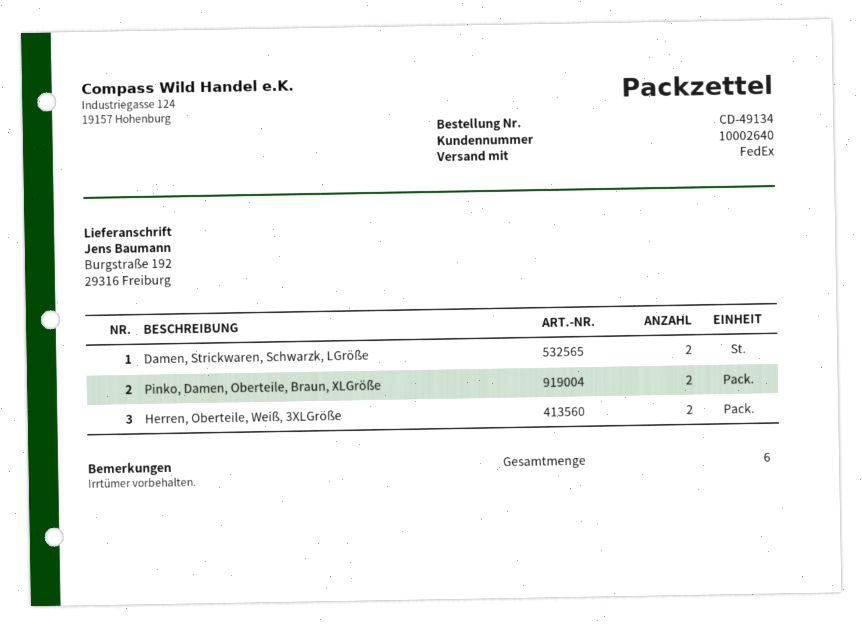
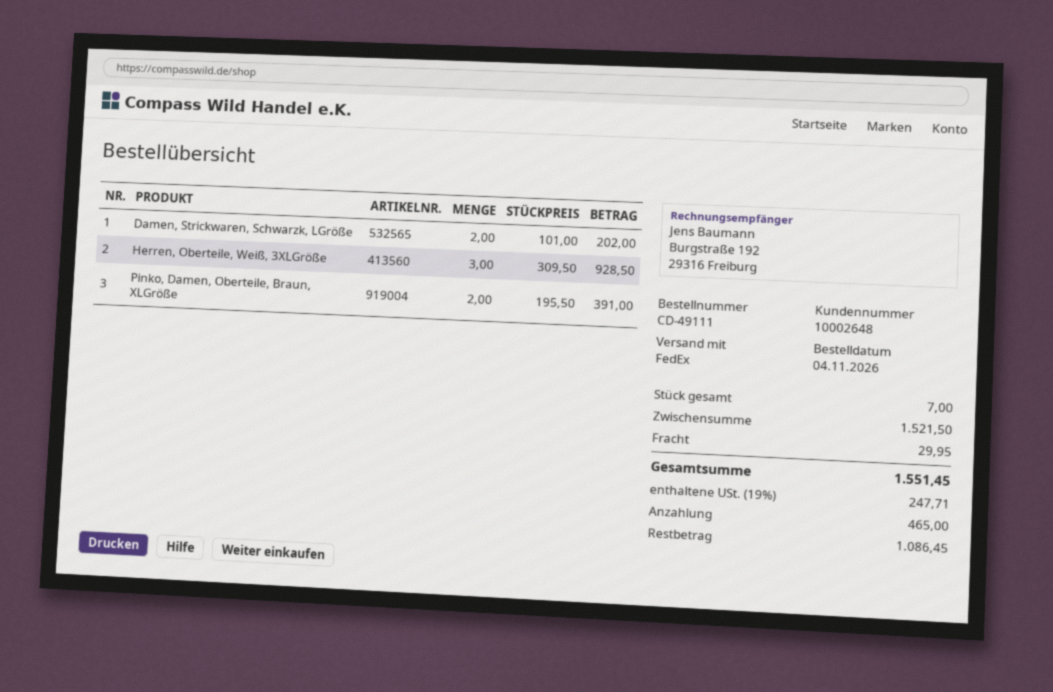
order number: CD-49134 -> CD-49111
customer number: 10002640 -> 10002648
Herren, Oberteile, Weiß, 3XLGröße: 2 -> 3
total quantity: 6 -> 7

